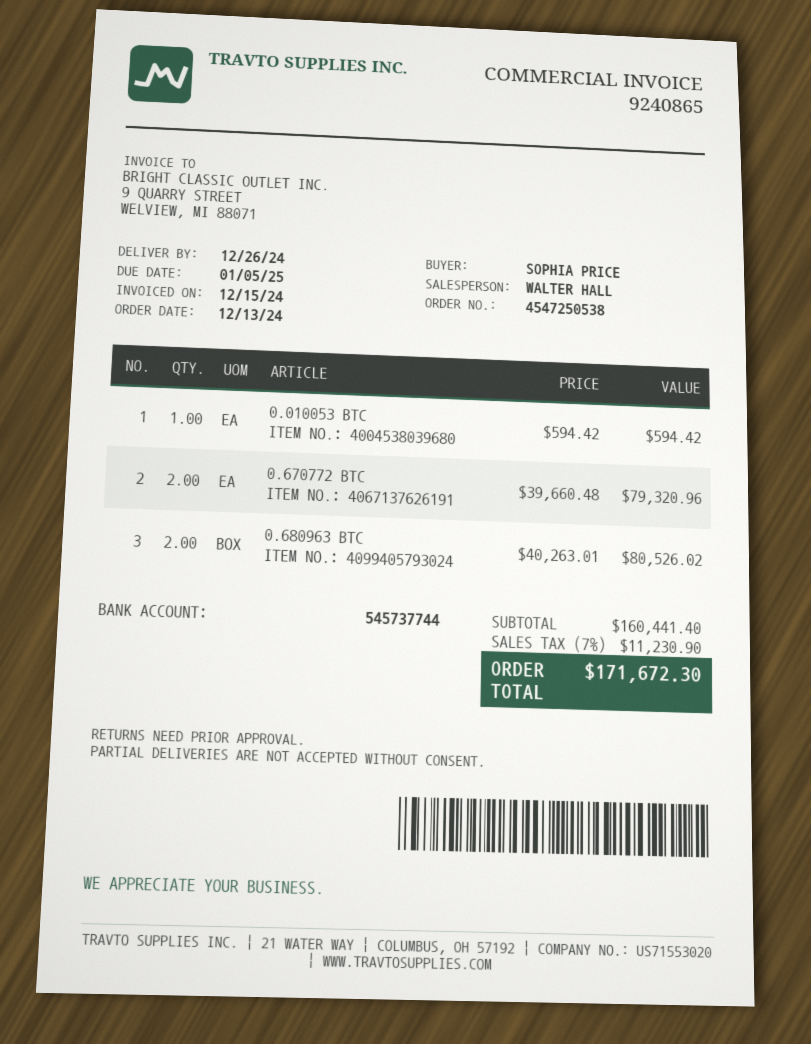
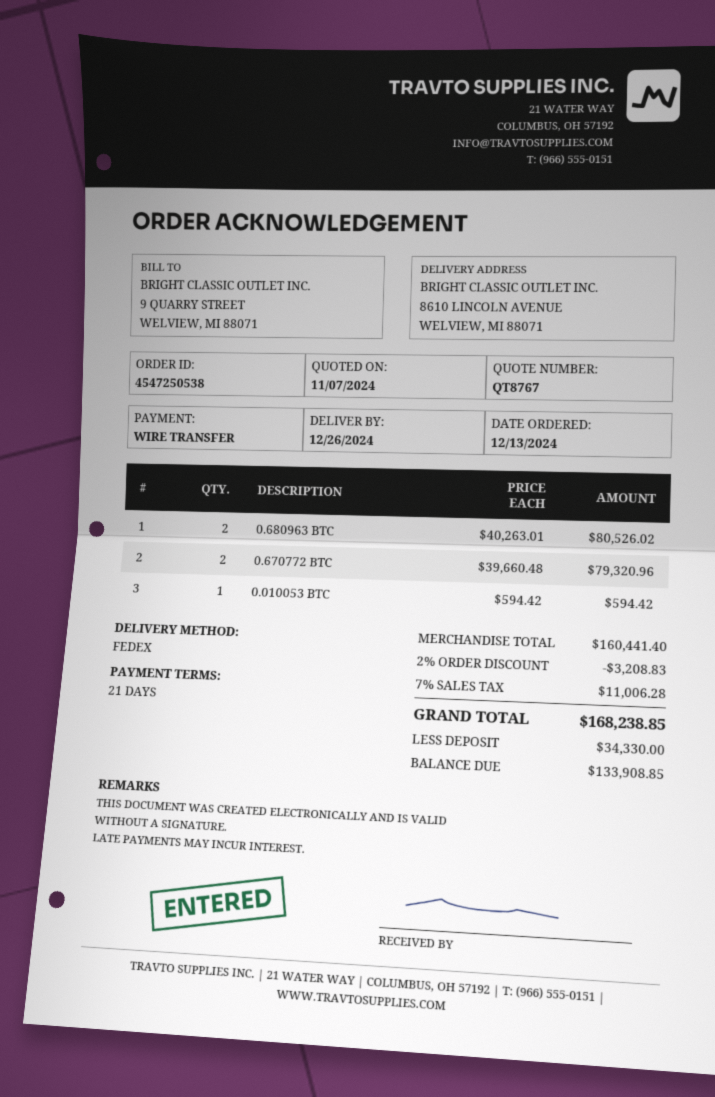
discount: none -> 2% = 3208.83
tax: 7% = 11230.90 -> 7% = 11006.28
total: 171672.30 -> 168238.85

